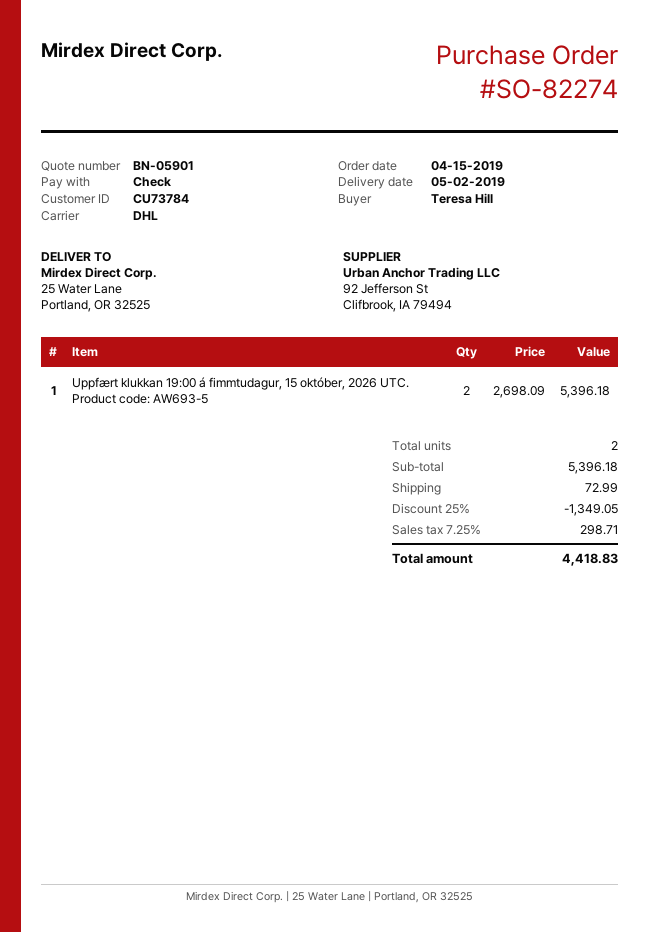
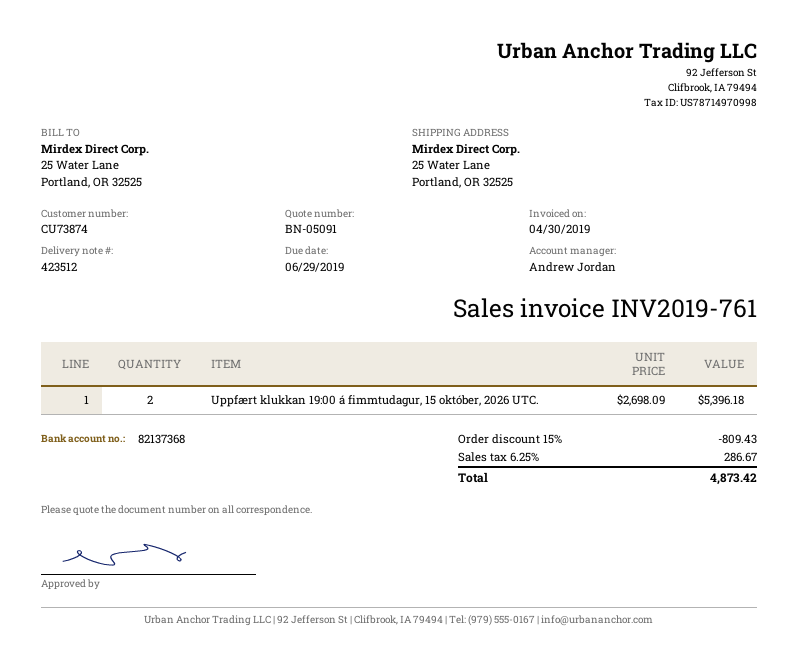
quote number: BN-05901 -> BN-05091
customer number: CU73784 -> CU73874
discount: 25% = 1349.05 -> 15% = 809.43
shipping: 72.99 -> none
tax: 7.25% = 298.71 -> 6.25% = 286.67
total: 4418.83 -> 4873.42

